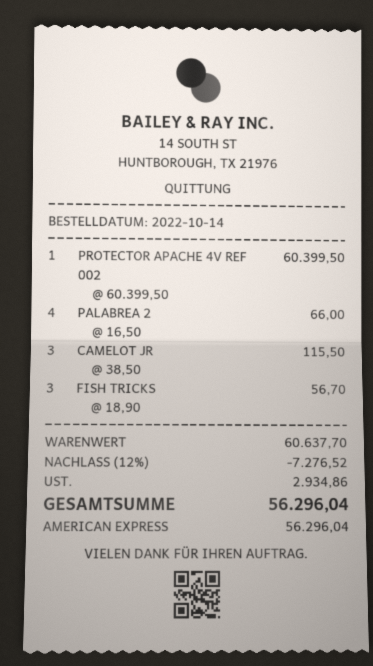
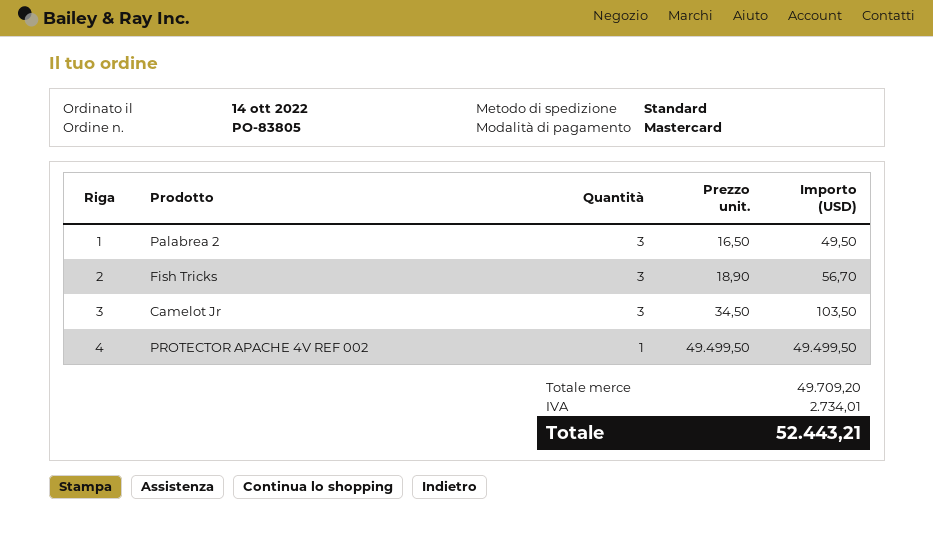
payment method: American Express -> Mastercard
PROTECTOR APACHE 4V REF 002: 1 x 60399.50 = 60399.50 -> 1 x 49499.50 = 49499.50
PALABREA 2: 4 x 16.50 = 66.00 -> 3 x 16.50 = 49.50
CAMELOT JR: 3 x 38.50 = 115.50 -> 3 x 34.50 = 103.50
subtotal: 60637.70 -> 49709.20
discount: 12% = 7276.52 -> none
tax: 2934.86 -> 2734.01
total: 56296.04 -> 52443.21

